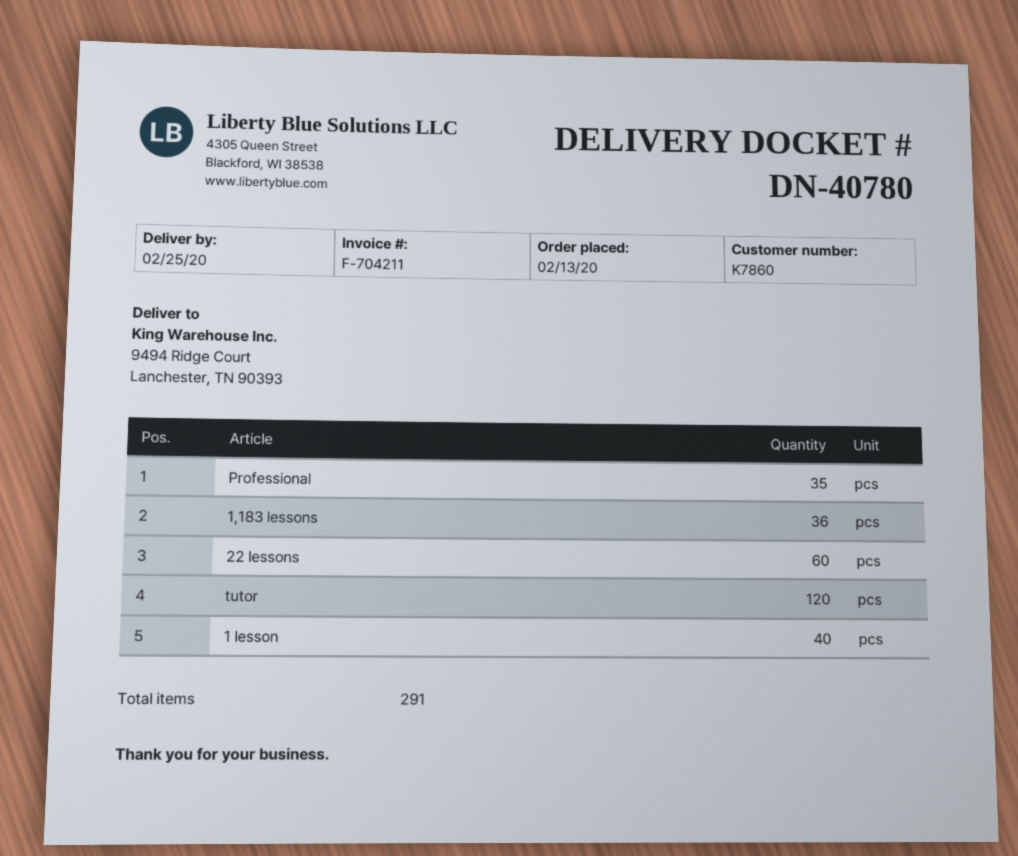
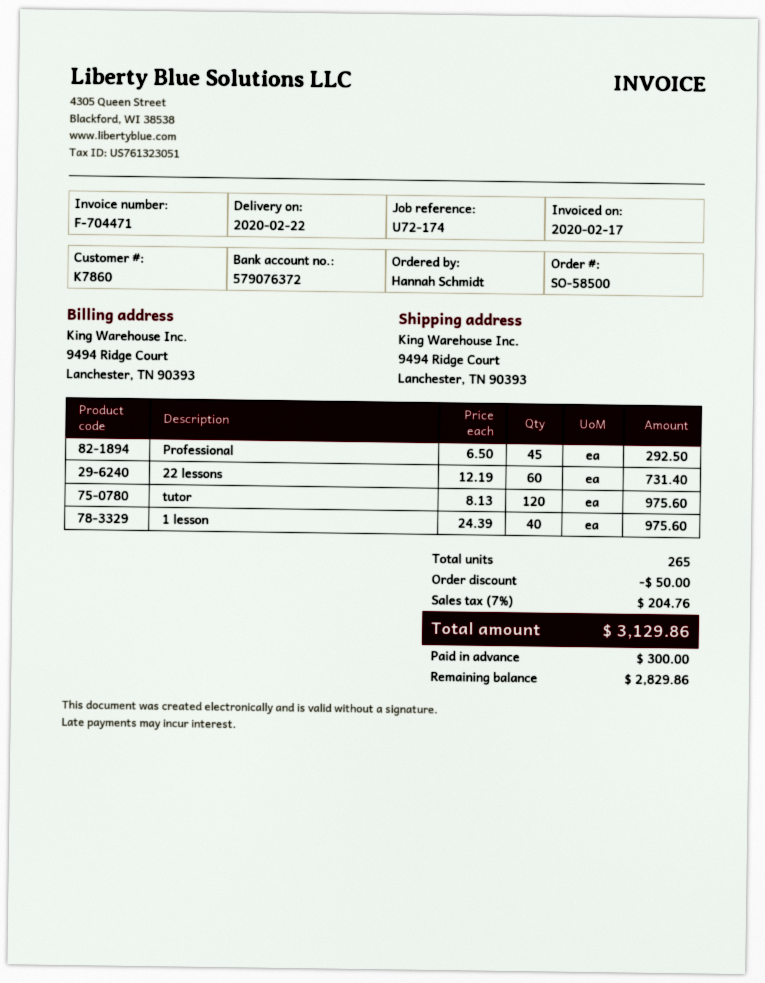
delivery date: 2020-02-25 -> 2020-02-22
invoice number: F-704211 -> F-704471
Professional: 35 -> 45
1,183 lessons: 36 -> none
total quantity: 291 -> 265

